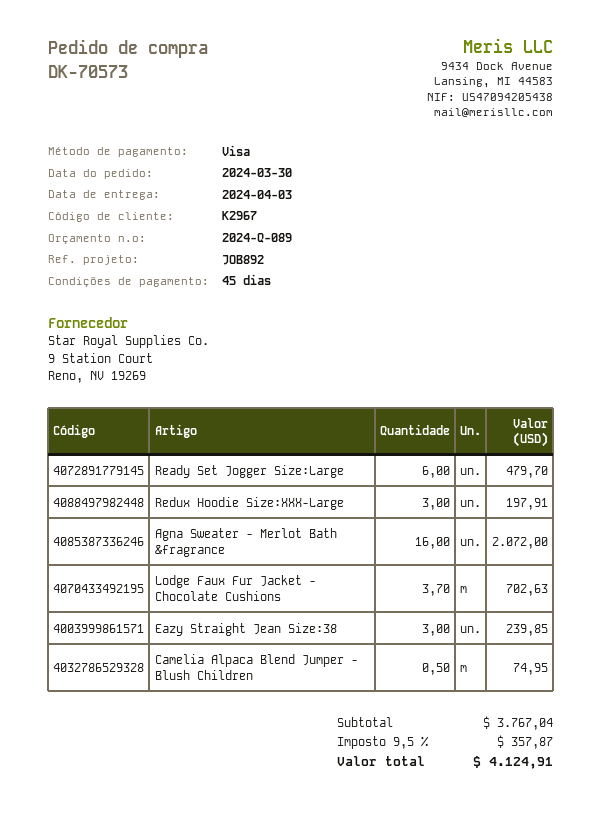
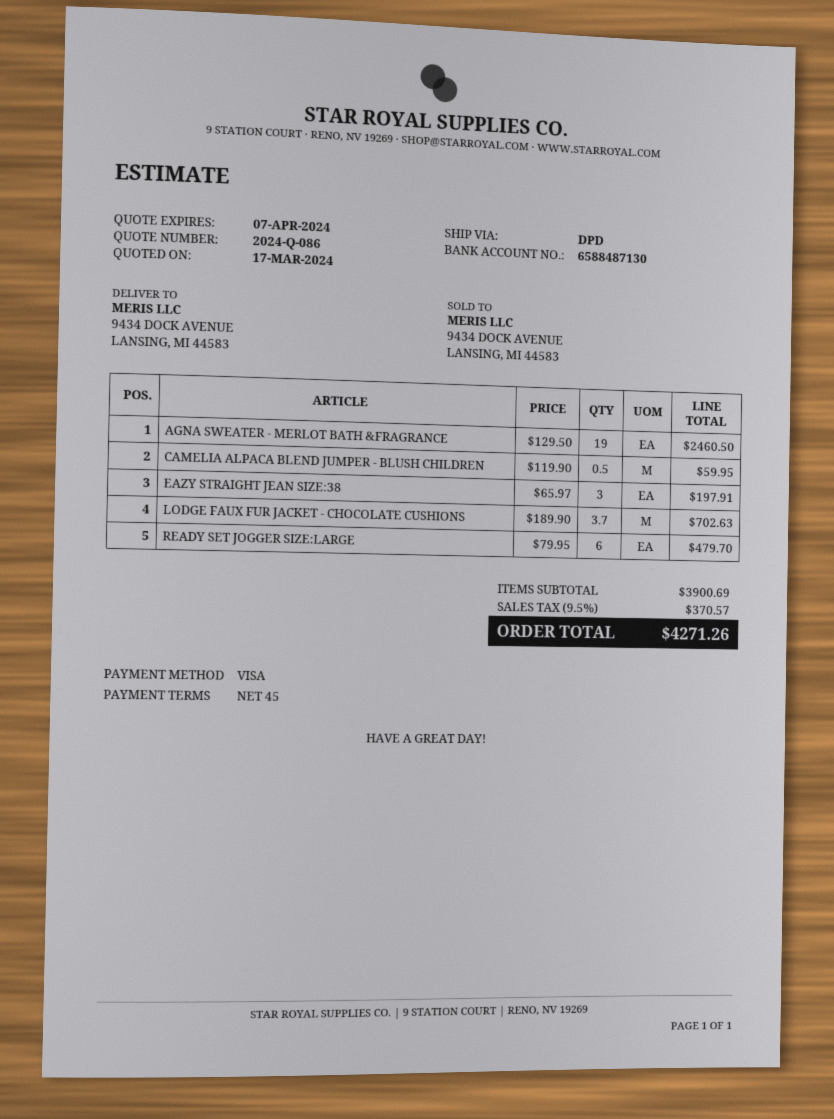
quote number: 2024-Q-089 -> 2024-Q-086
Redux Hoodie Size:XXX-Large: 3 for 197.91 -> none
Agna Sweater - Merlot Bath &fragrance: 16 for 2072.00 -> 19 for 2460.50
Eazy Straight Jean Size:38: 3 for 239.85 -> 3 for 197.91
Camelia Alpaca Blend Jumper - Blush Children: 0.5 for 74.95 -> 0.5 for 59.95
subtotal: 3767.04 -> 3900.69
tax: 9.5% = 357.87 -> 9.5% = 370.57
total: 4124.91 -> 4271.26

